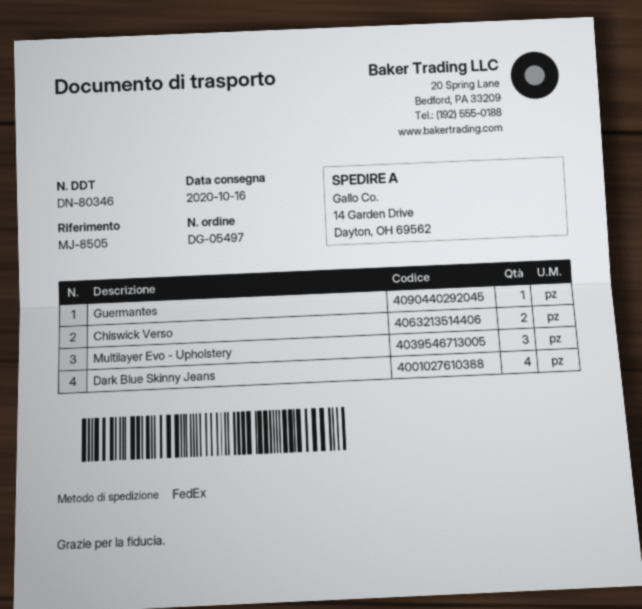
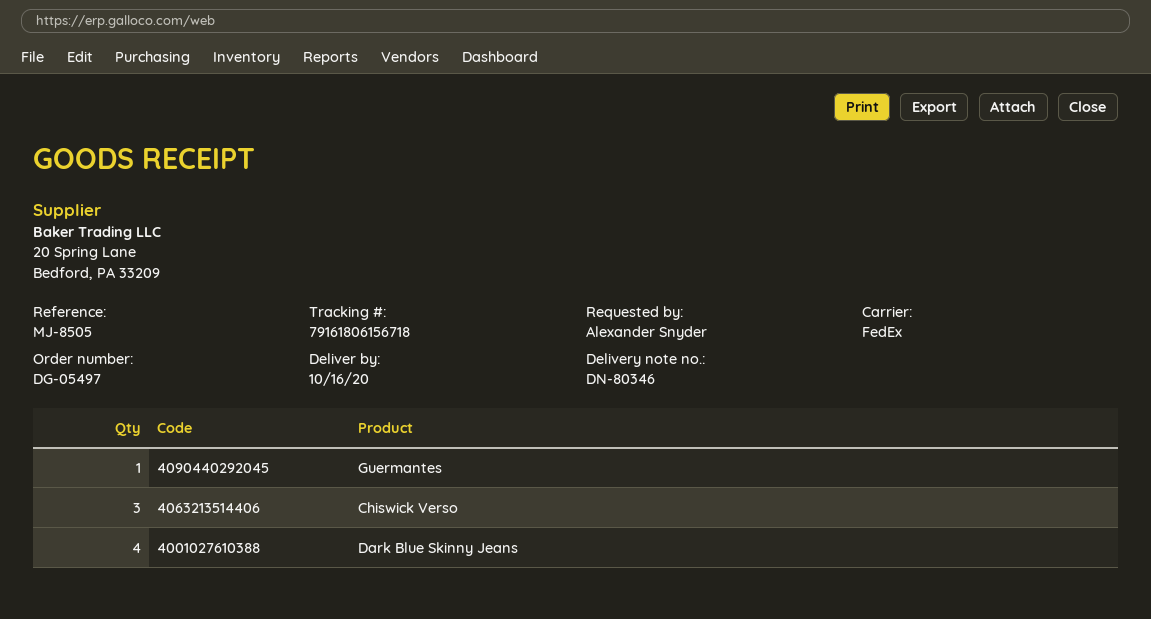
Chiswick Verso: 2 -> 3
Multilayer Evo - Upholstery: 3 -> none

